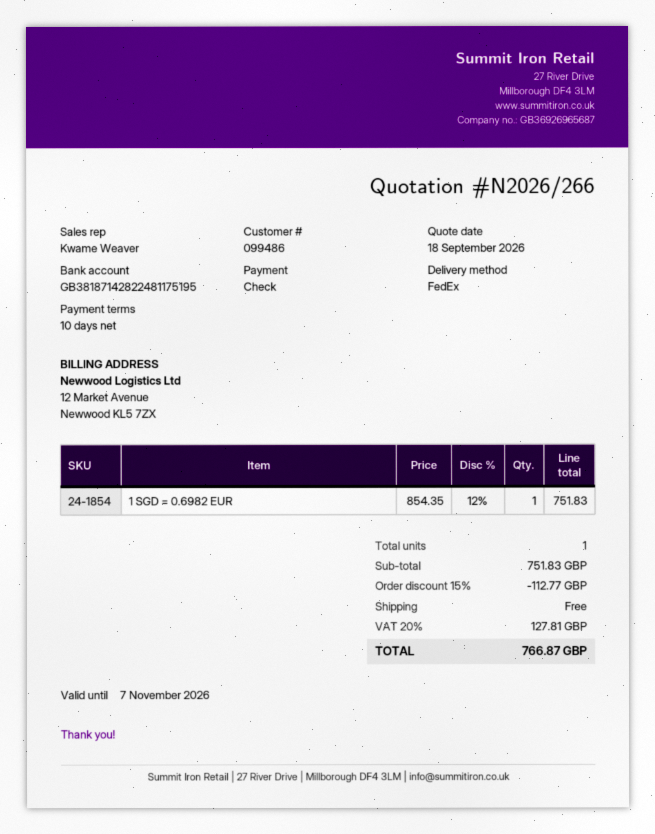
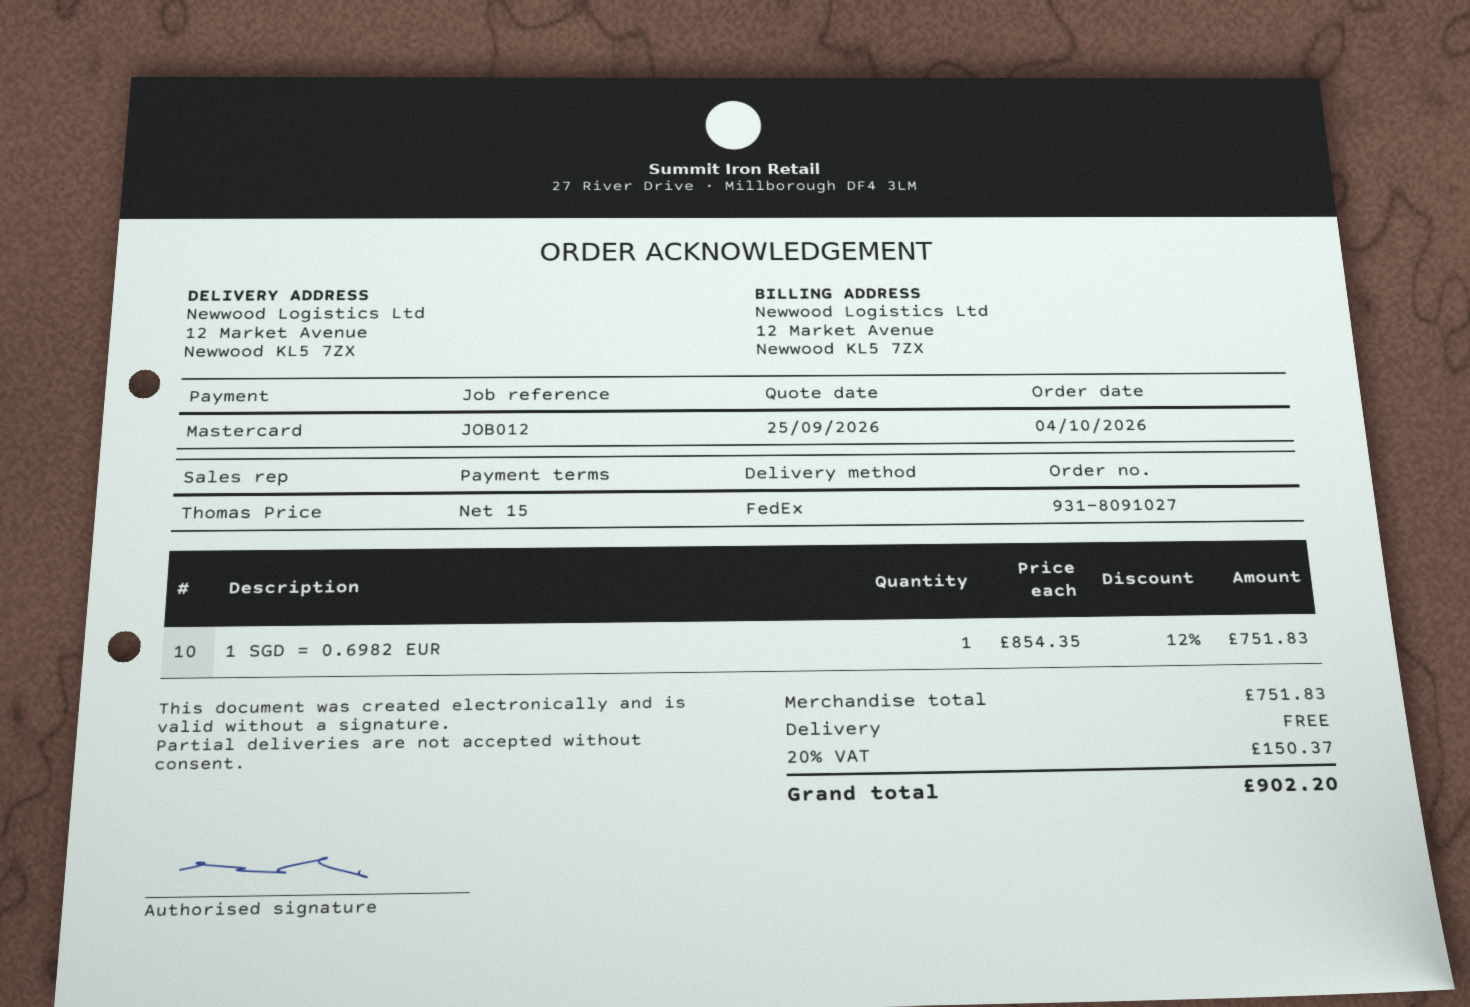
quote date: 2026-09-18 -> 2026-09-25
payment terms: 10 days -> 15 days
sales rep: Kwame Weaver -> Thomas Price
payment method: cheque -> Mastercard
discount: 15% = 112.77 -> none
tax: 20% = 127.81 -> 20% = 150.37
total: 766.87 -> 902.20

